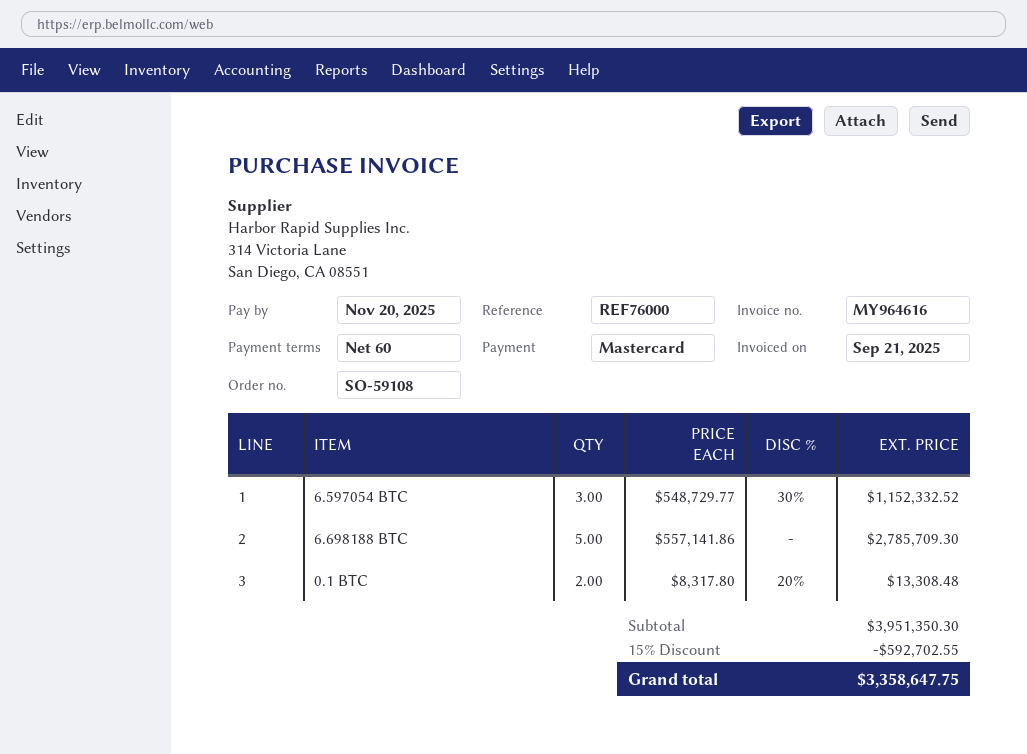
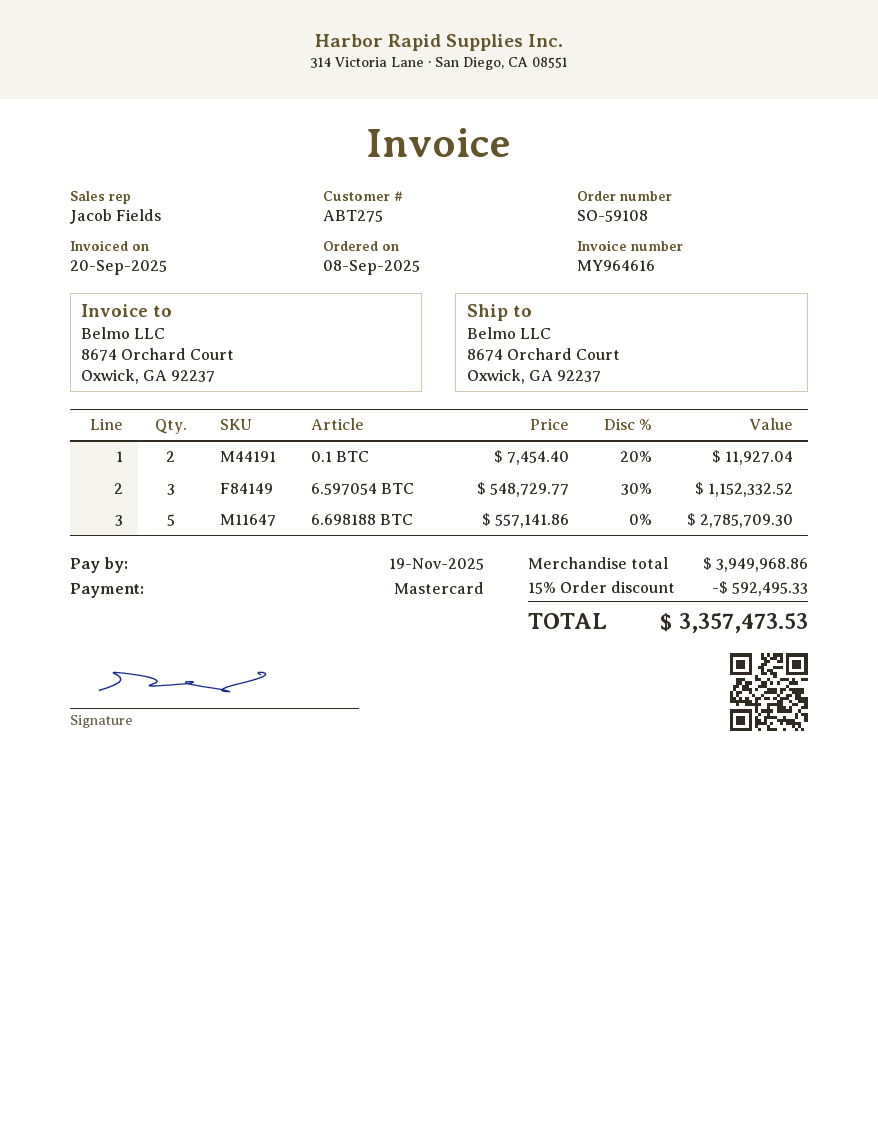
invoice date: 2025-09-21 -> 2025-09-20
due date: 2025-11-20 -> 2025-11-19
0.1 BTC: 2 x 8317.80 - 20% = 13308.48 -> 2 x 7454.40 - 20% = 11927.04
subtotal: 3951350.30 -> 3949968.86
discount: 15% = 592702.55 -> 15% = 592495.33
total: 3358647.75 -> 3357473.53

